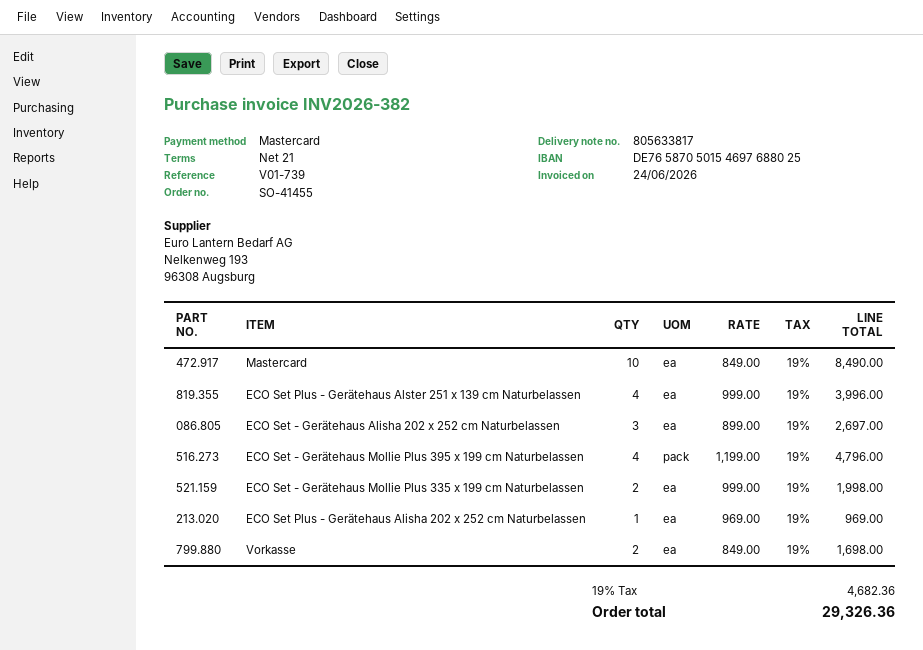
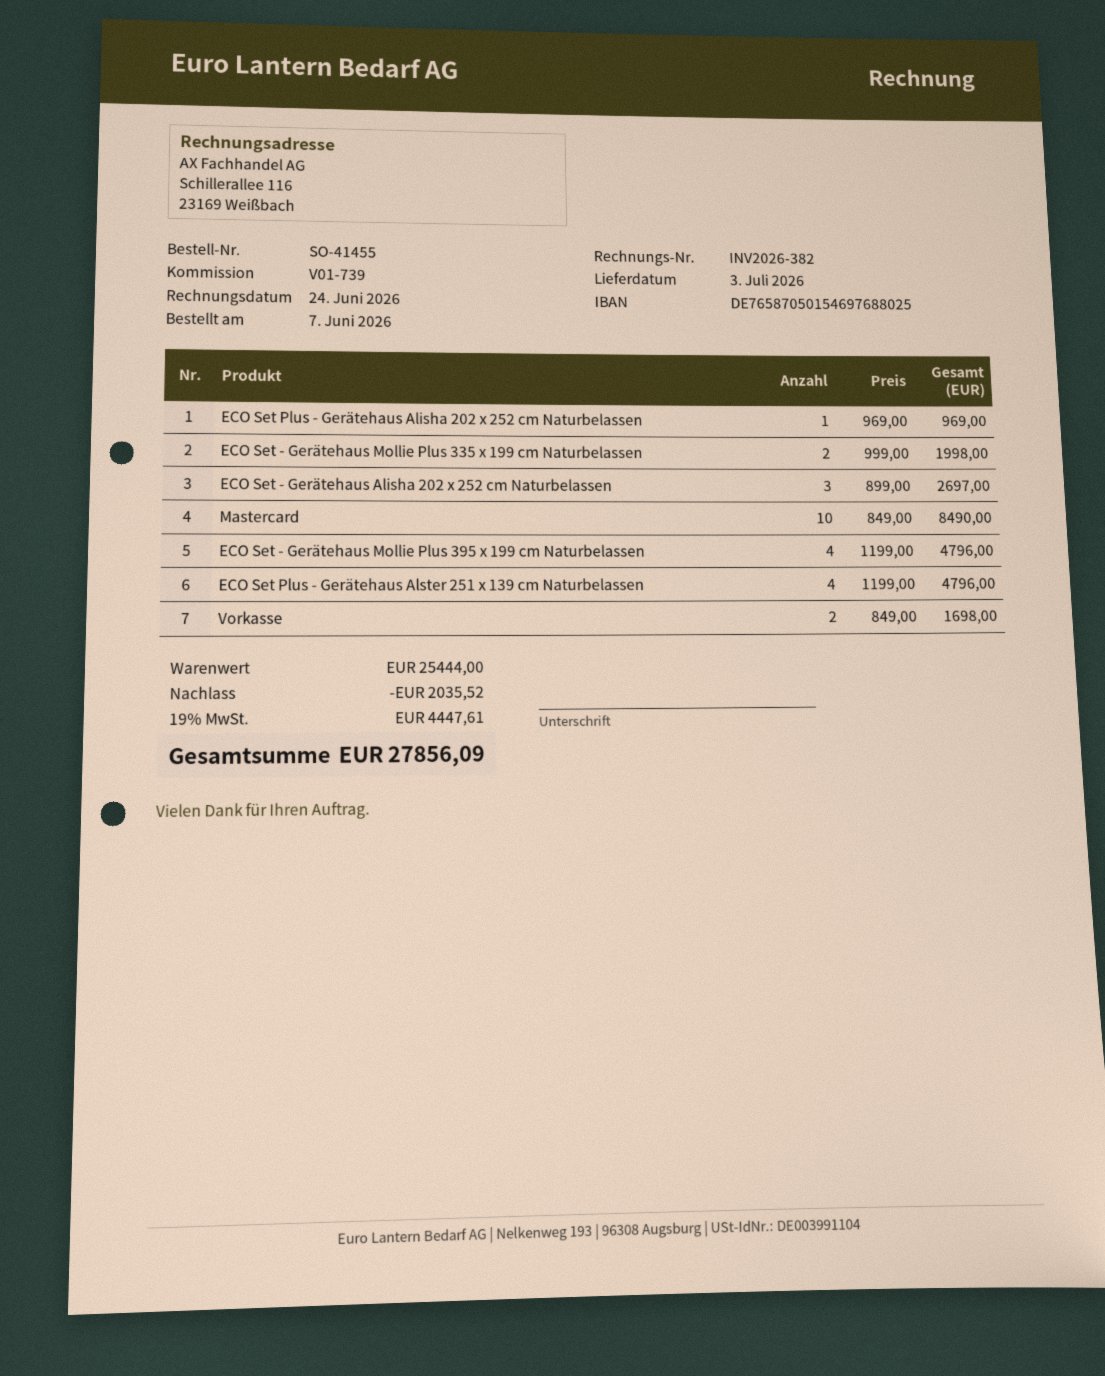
ECO Set Plus - Gerätehaus Alster 251 x 139 cm Naturbelassen: 4 x 999.00 = 3996.00 -> 4 x 1199.00 = 4796.00
discount: none -> 2035.52
tax: 19% = 4682.36 -> 19% = 4447.61
total: 29326.36 -> 27856.09

